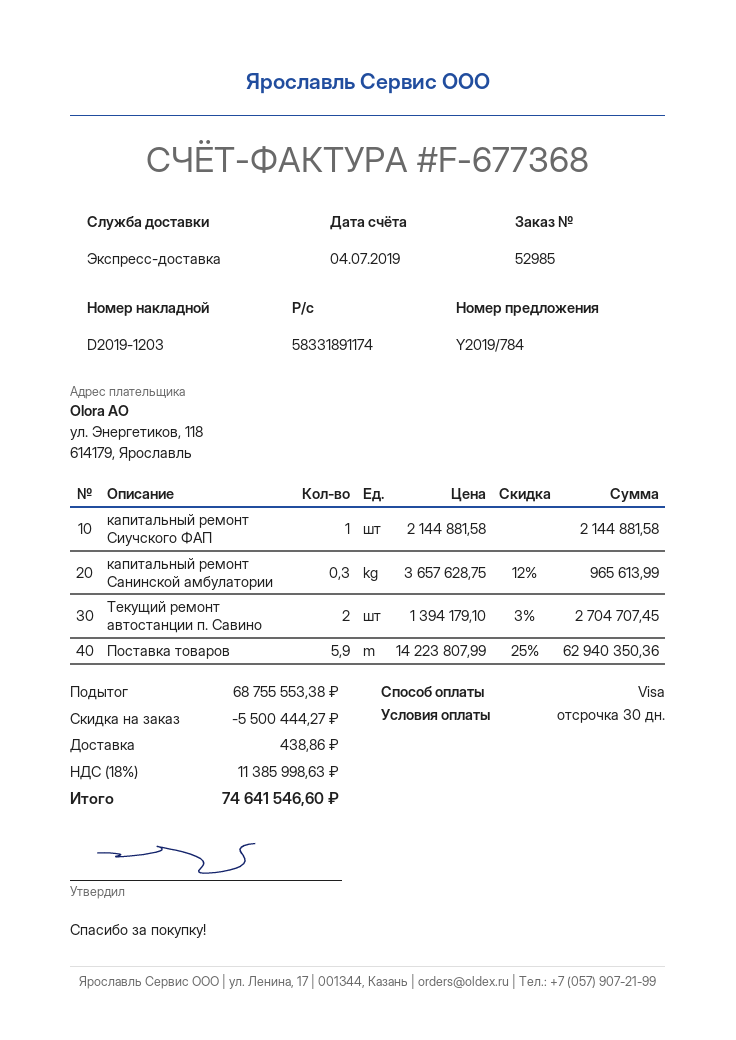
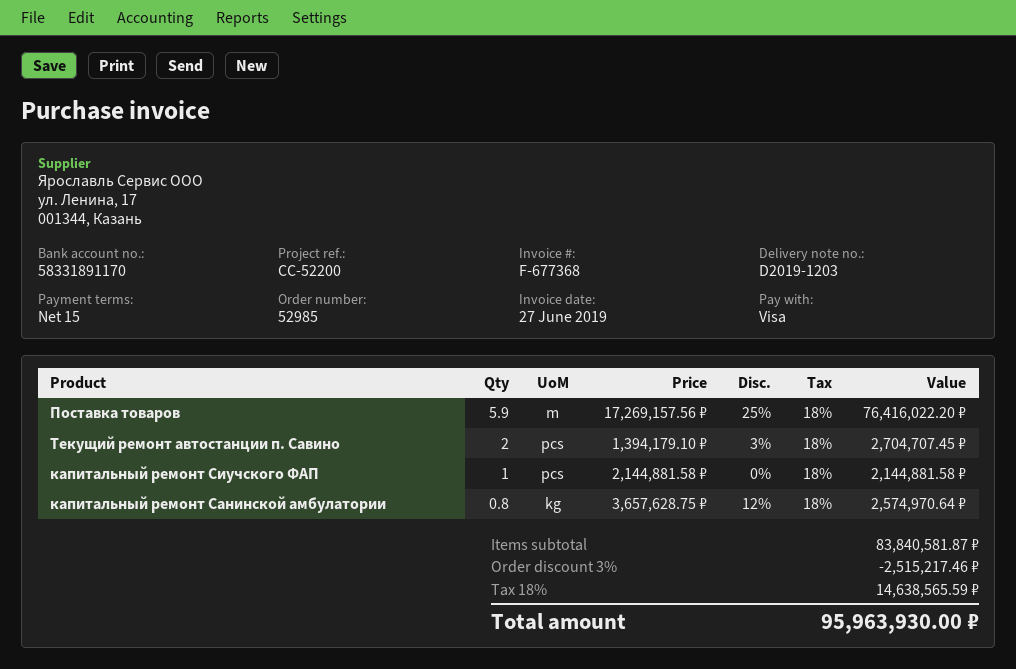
invoice date: 2019-07-04 -> 2019-06-27
payment terms: 30 days -> 15 days
bank account: 58331891174 -> 58331891170
капитальный ремонт Санинской амбулатории: 0.3 x 3657628.75 - 12% = 965613.99 -> 0.8 x 3657628.75 - 12% = 2574970.64
Поставка товаров: 5.9 x 14223807.99 - 25% = 62940350.36 -> 5.9 x 17269157.56 - 25% = 76416022.20
subtotal: 68755553.38 -> 83840581.87
discount: 5500444.27 -> 2515217.46
shipping: 438.86 -> none
tax: 18% = 11385998.63 -> 18% = 14638565.59
total: 74641546.60 -> 95963930.00

